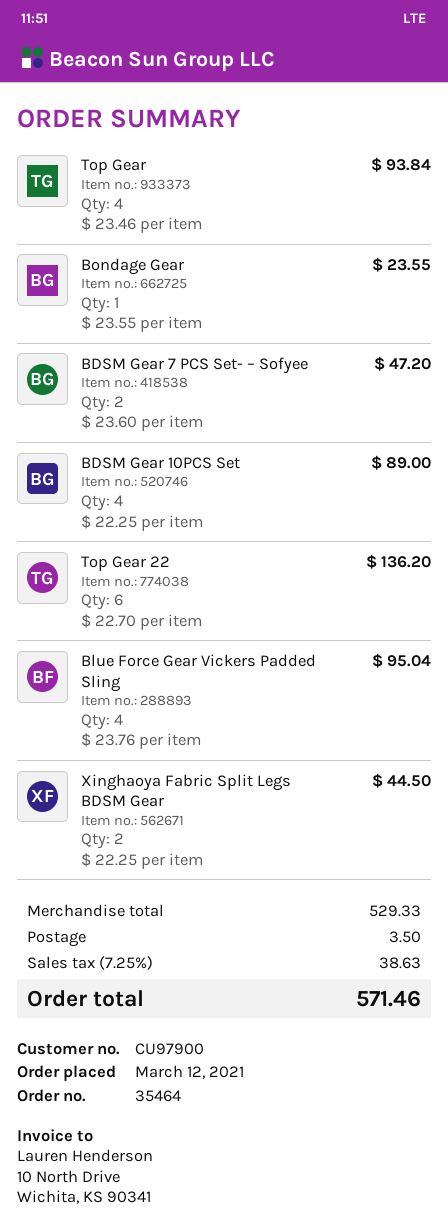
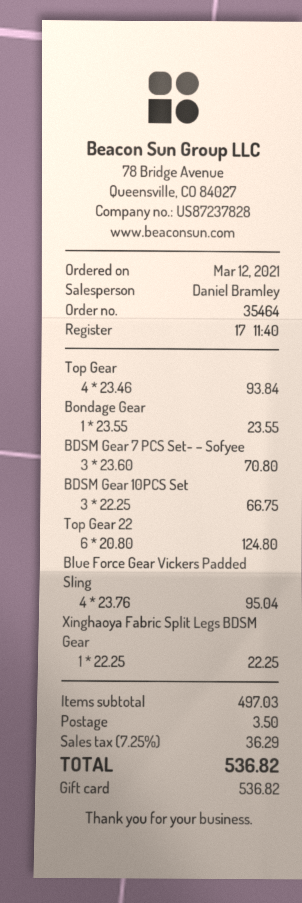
BDSM Gear 7 PCS Set- – Sofyee: 2 x 23.60 = 47.20 -> 3 x 23.60 = 70.80
BDSM Gear 10PCS Set: 4 x 22.25 = 89.00 -> 3 x 22.25 = 66.75
Top Gear 22: 6 x 22.70 = 136.20 -> 6 x 20.80 = 124.80
Xinghaoya Fabric Split Legs BDSM Gear: 2 x 22.25 = 44.50 -> 1 x 22.25 = 22.25
subtotal: 529.33 -> 497.03
tax: 7.25% = 38.63 -> 7.25% = 36.29
total: 571.46 -> 536.82

